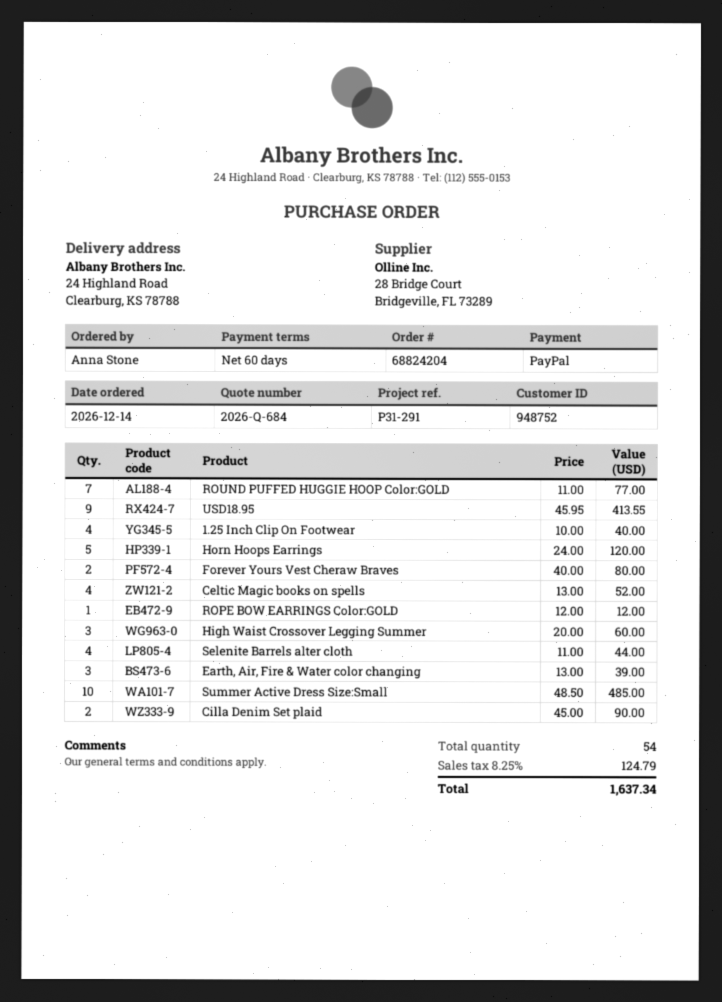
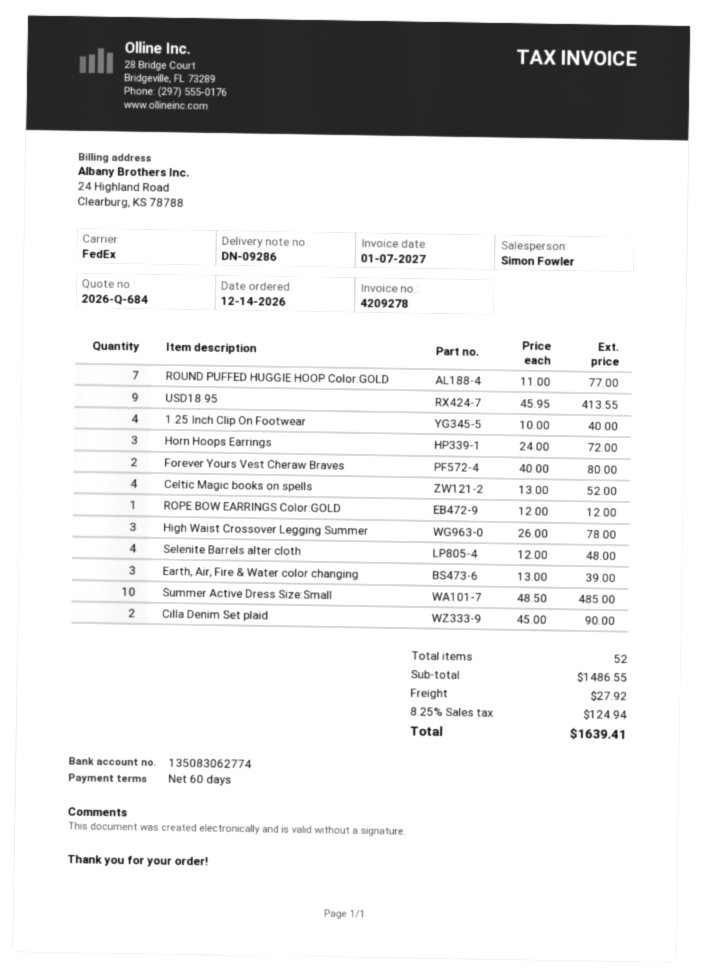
Horn Hoops Earrings: 5 x 24.00 = 120.00 -> 3 x 24.00 = 72.00
High Waist Crossover Legging Summer: 3 x 20.00 = 60.00 -> 3 x 26.00 = 78.00
Selenite Barrels alter cloth: 4 x 11.00 = 44.00 -> 4 x 12.00 = 48.00
total quantity: 54 -> 52
shipping: none -> 27.92
tax: 8.25% = 124.79 -> 8.25% = 124.94
total: 1637.34 -> 1639.41

